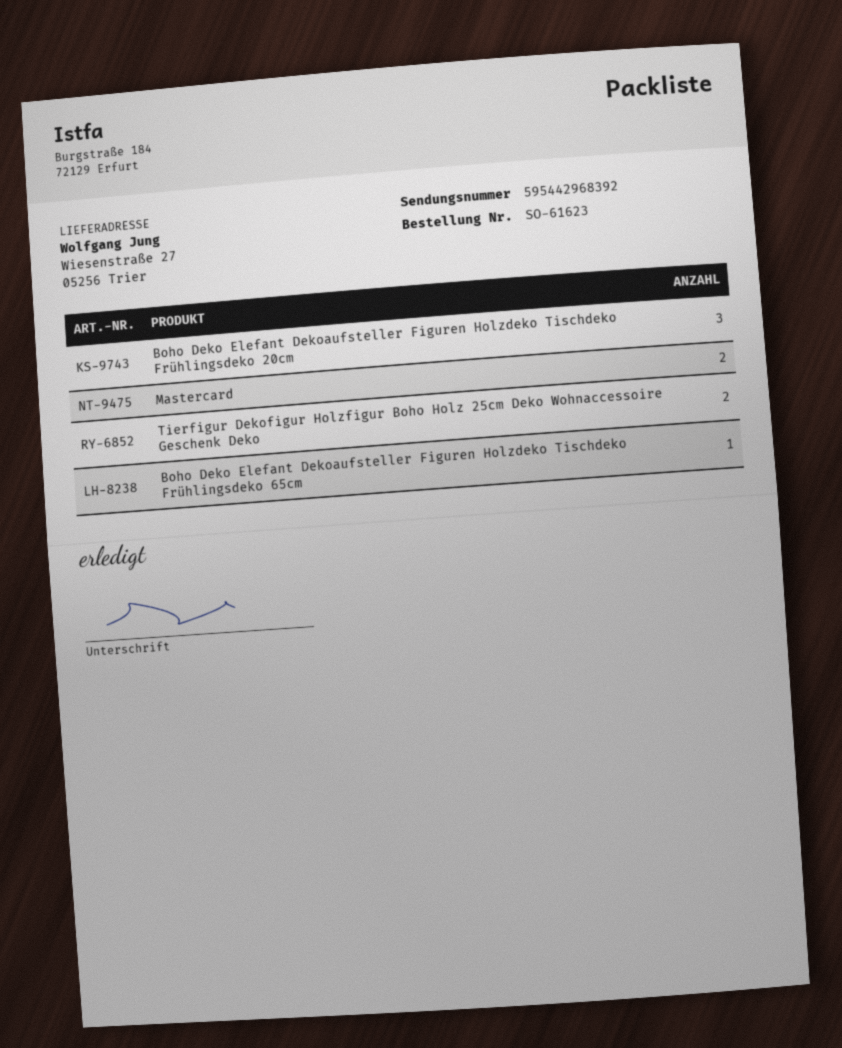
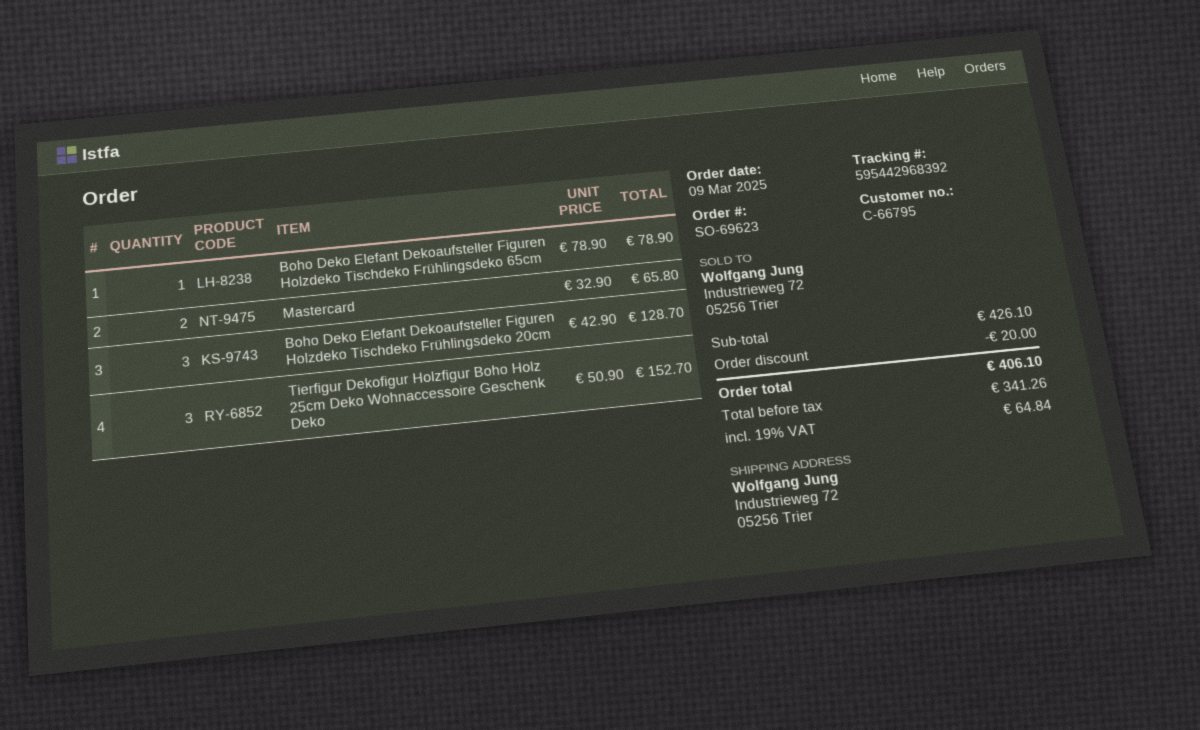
order number: SO-61623 -> SO-69623
ship to: Wiesenstraße 27, 05256 Trier -> Industrieweg 72, 05256 Trier
Tierfigur Dekofigur Holzfigur Boho Holz 25cm Deko Wohnaccessoire Geschenk Deko: 2 -> 3

